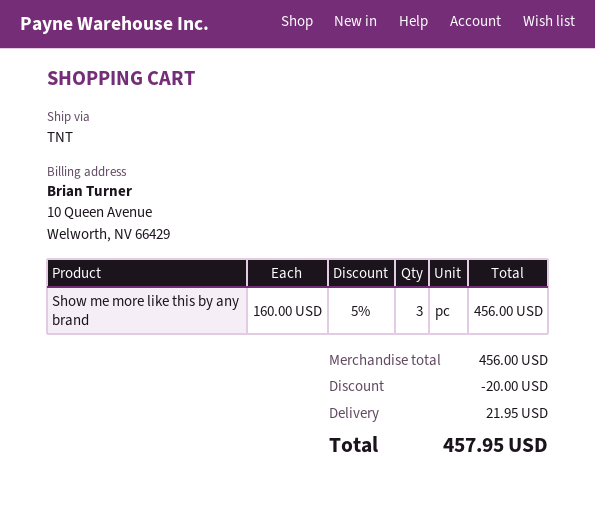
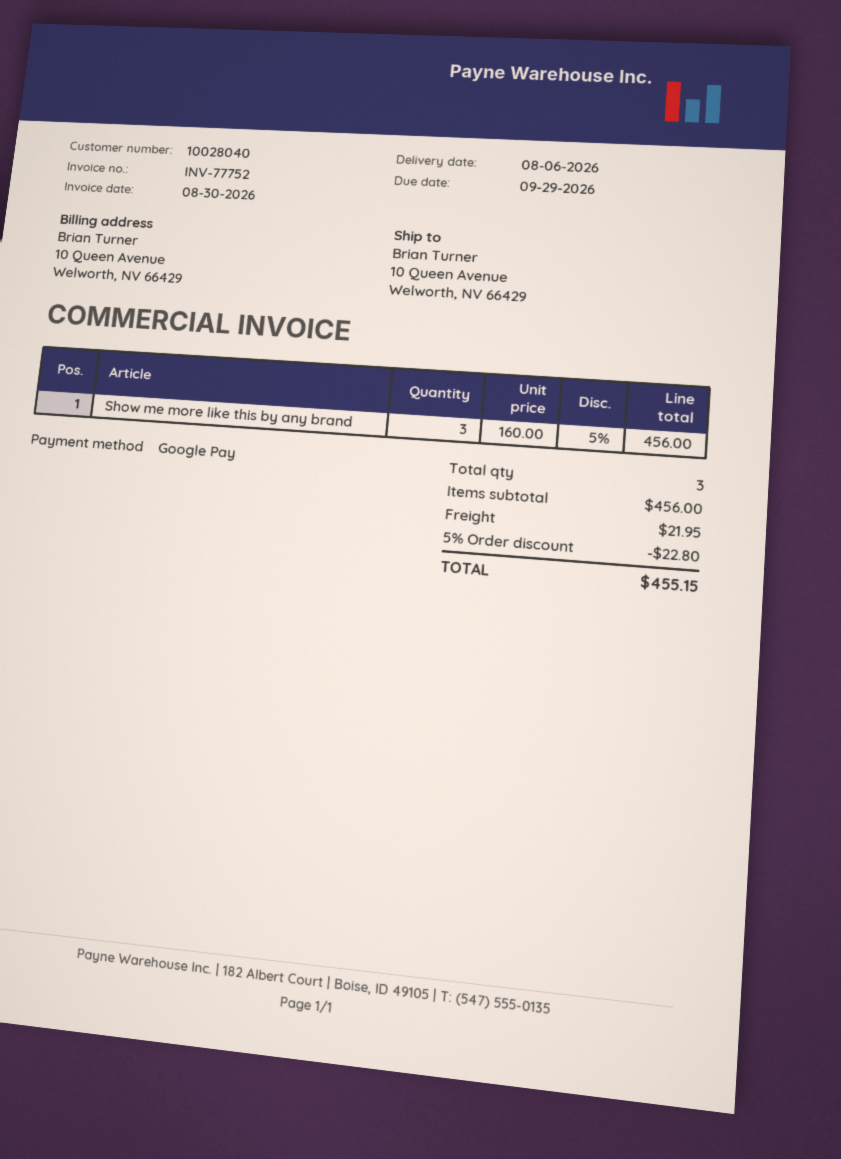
discount: 20.00 -> 22.80
total: 457.95 -> 455.15

